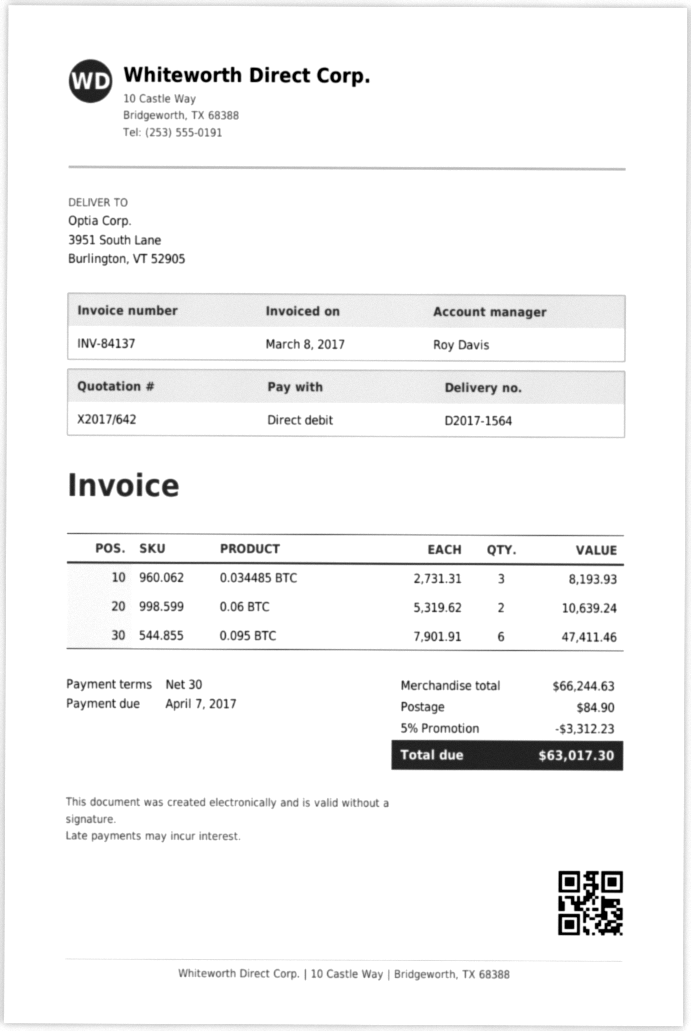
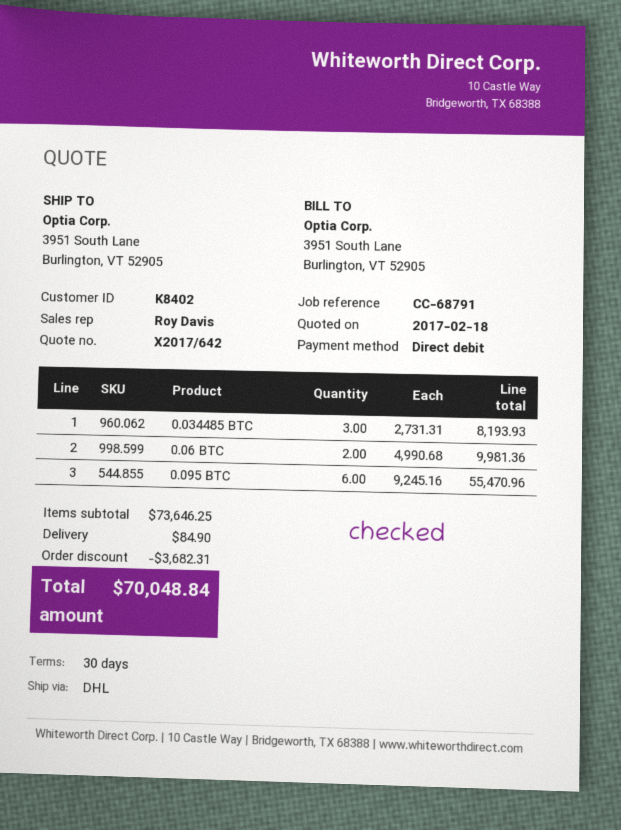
0.06 BTC: 2 x 5319.62 = 10639.24 -> 2 x 4990.68 = 9981.36
0.095 BTC: 6 x 7901.91 = 47411.46 -> 6 x 9245.16 = 55470.96
subtotal: 66244.63 -> 73646.25
discount: 3312.23 -> 3682.31
total: 63017.30 -> 70048.84

